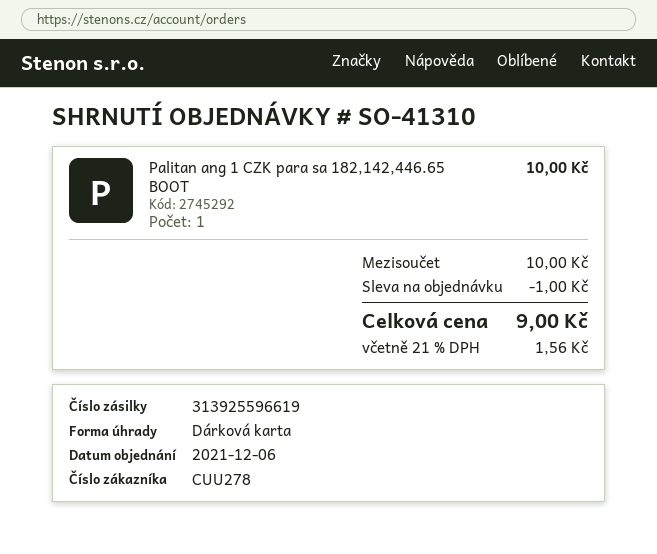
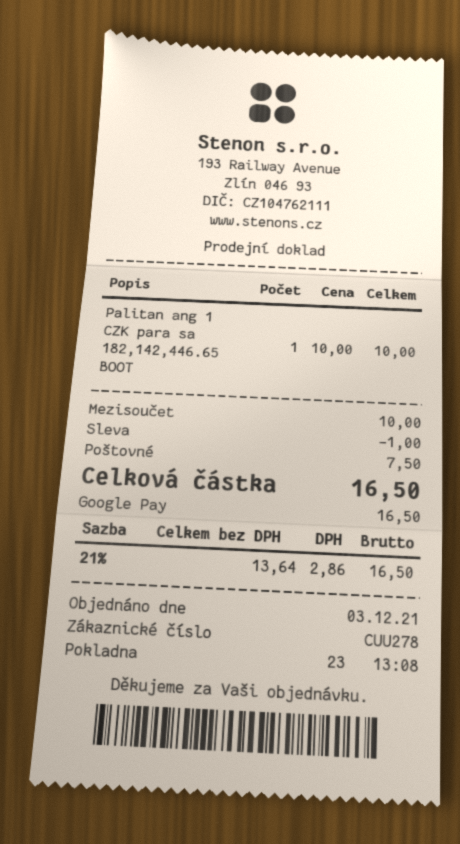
order date: 2021-12-06 -> 2021-12-03
payment method: gift card -> Google Pay
shipping: none -> 7.50
tax: 21% = 1.56 -> 21% = 2.86
total: 9.00 -> 16.50

